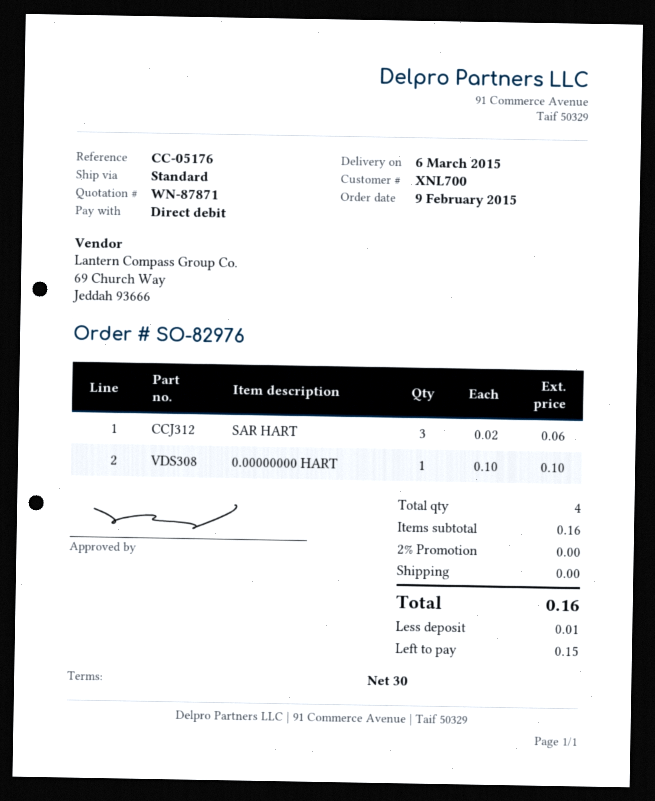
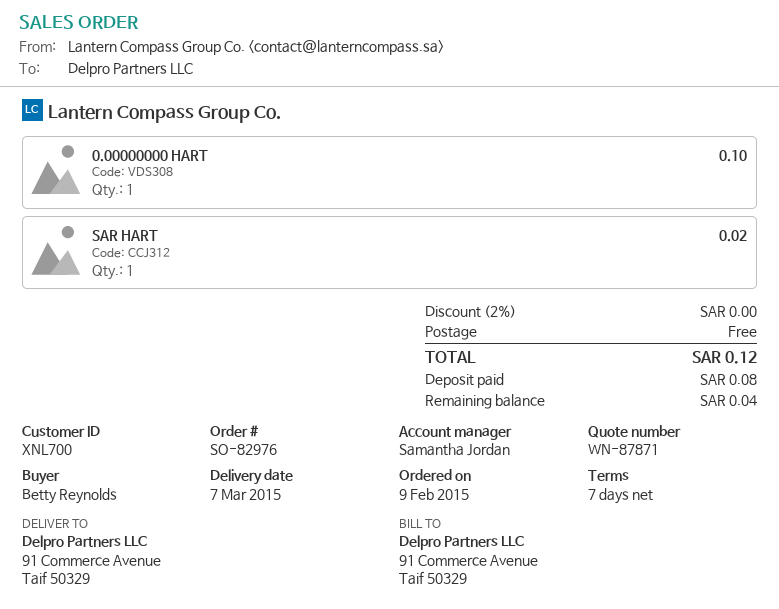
delivery date: 2015-03-06 -> 2015-03-07
payment terms: 30 days -> 7 days
SAR HART: 3 for 0.06 -> 1 for 0.02
total: 0.16 -> 0.12
deposit: 0.01 -> 0.08
balance: 0.15 -> 0.04

